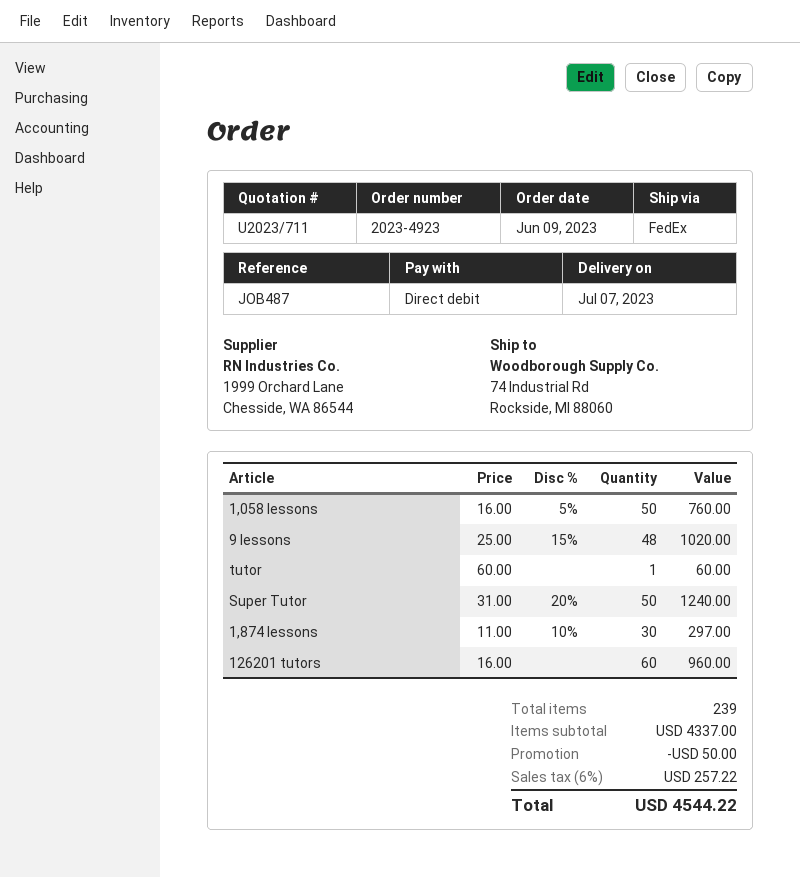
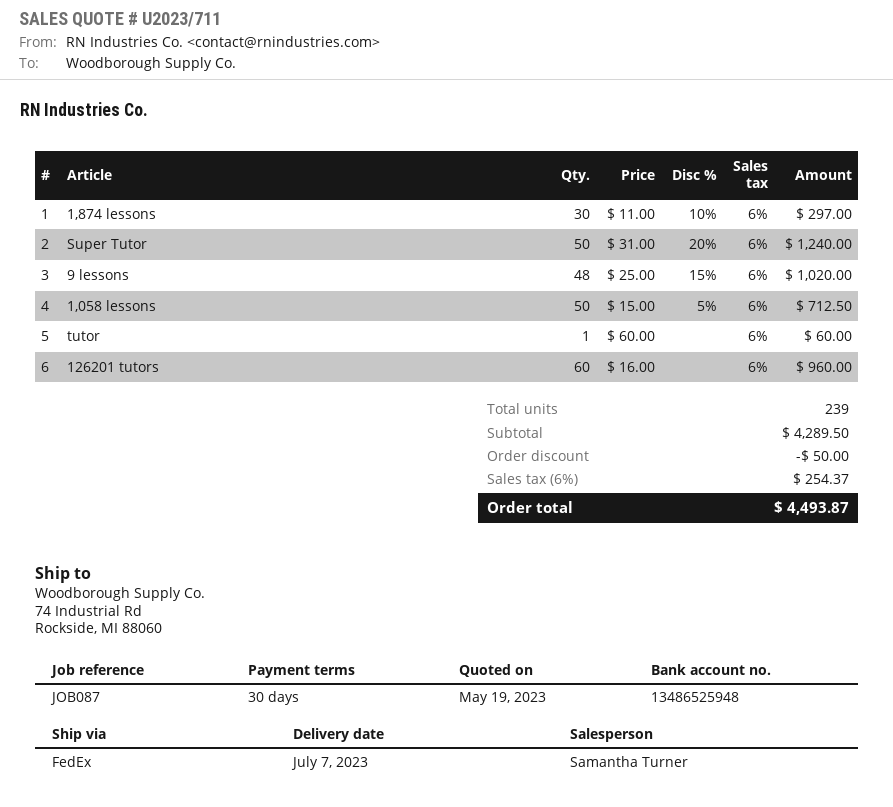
reference: JOB487 -> JOB087
1,058 lessons: 50 x 16.00 - 5% = 760.00 -> 50 x 15.00 - 5% = 712.50
subtotal: 4337.00 -> 4289.50
tax: 6% = 257.22 -> 6% = 254.37
total: 4544.22 -> 4493.87

